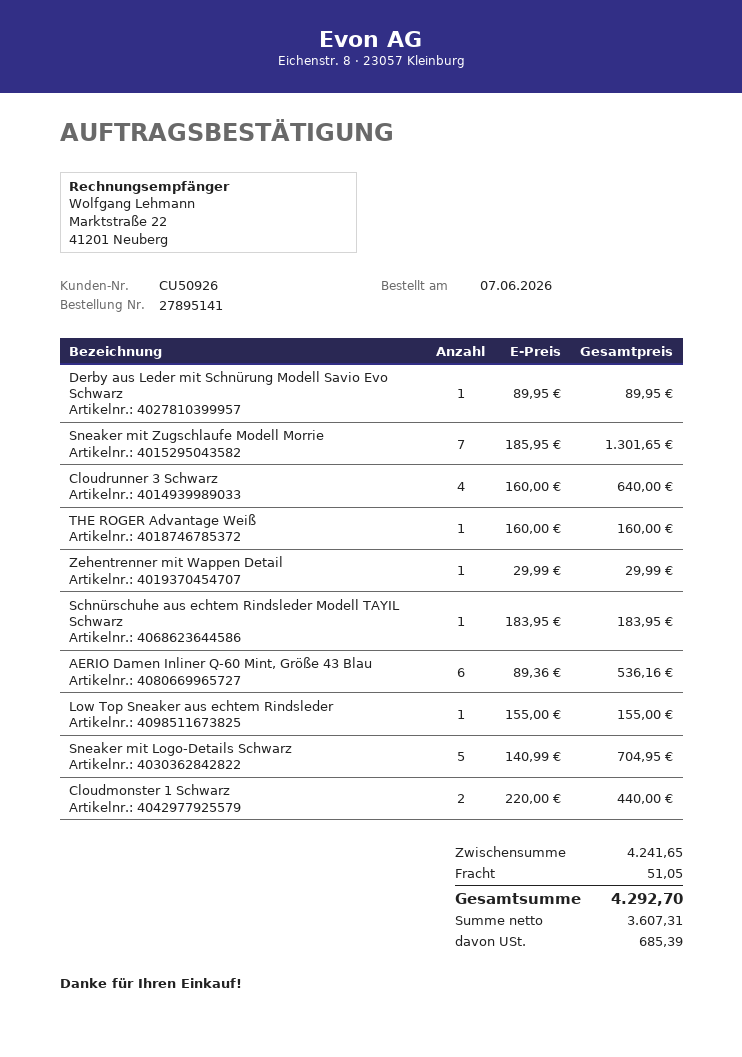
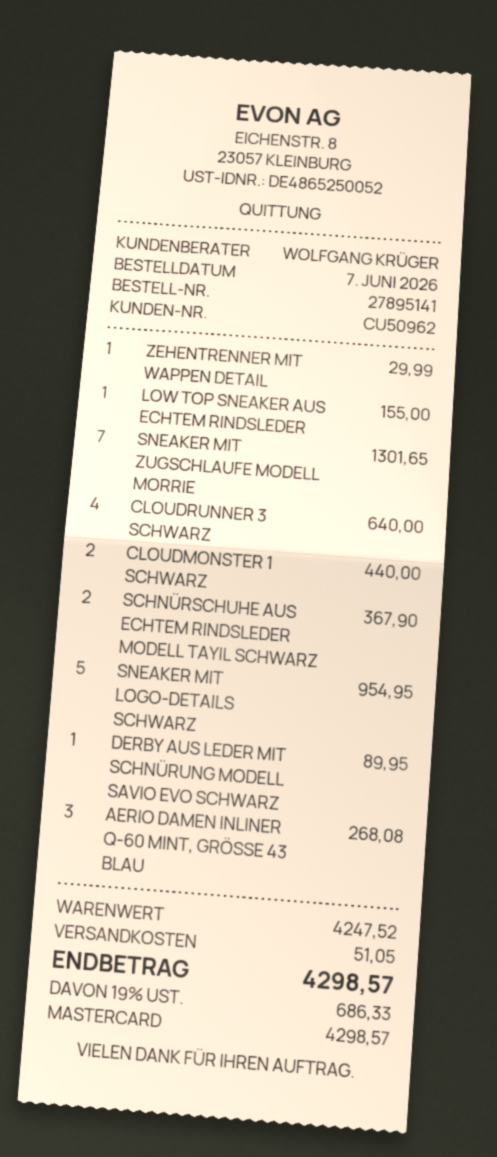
customer number: CU50926 -> CU50962
THE ROGER Advantage Weiß: 1 for 160.00 -> none
Schnürschuhe aus echtem Rindsleder Modell TAYIL Schwarz: 1 for 183.95 -> 2 for 367.90
AERIO Damen Inliner Q-60 Mint, Größe 43 Blau: 6 for 536.16 -> 3 for 268.08
Sneaker mit Logo-Details Schwarz: 5 for 704.95 -> 5 for 954.95
subtotal: 4241.65 -> 4247.52
tax: 685.39 -> 686.33
total: 4292.70 -> 4298.57

